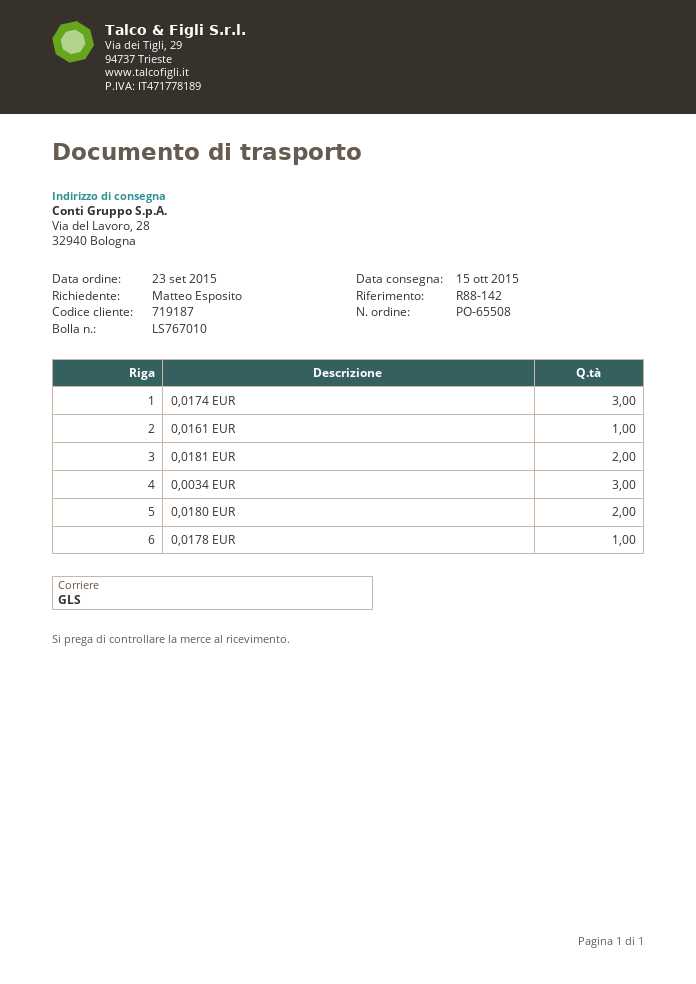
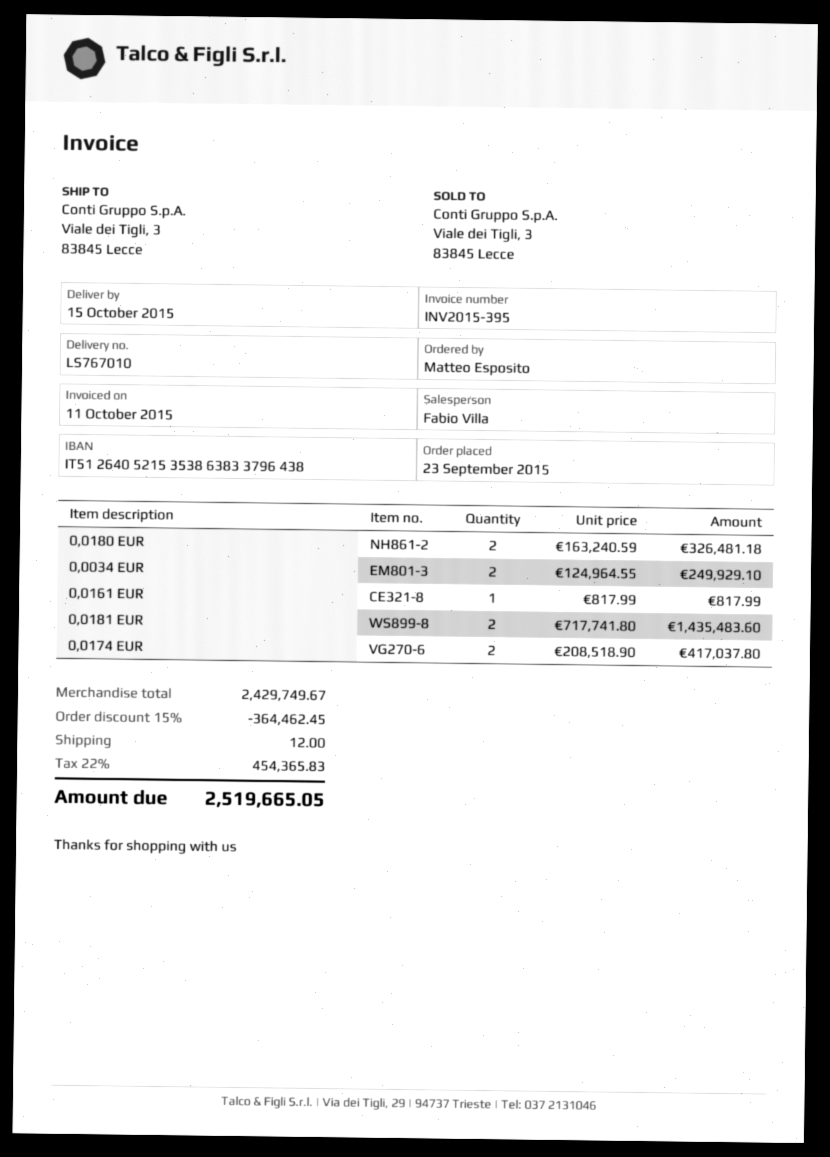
ship to: Via del Lavoro, 28, 32940 Bologna -> Viale dei Tigli, 3, 83845 Lecce
0,0174 EUR: 3 -> 2
0,0034 EUR: 3 -> 2
0,0178 EUR: 1 -> none

